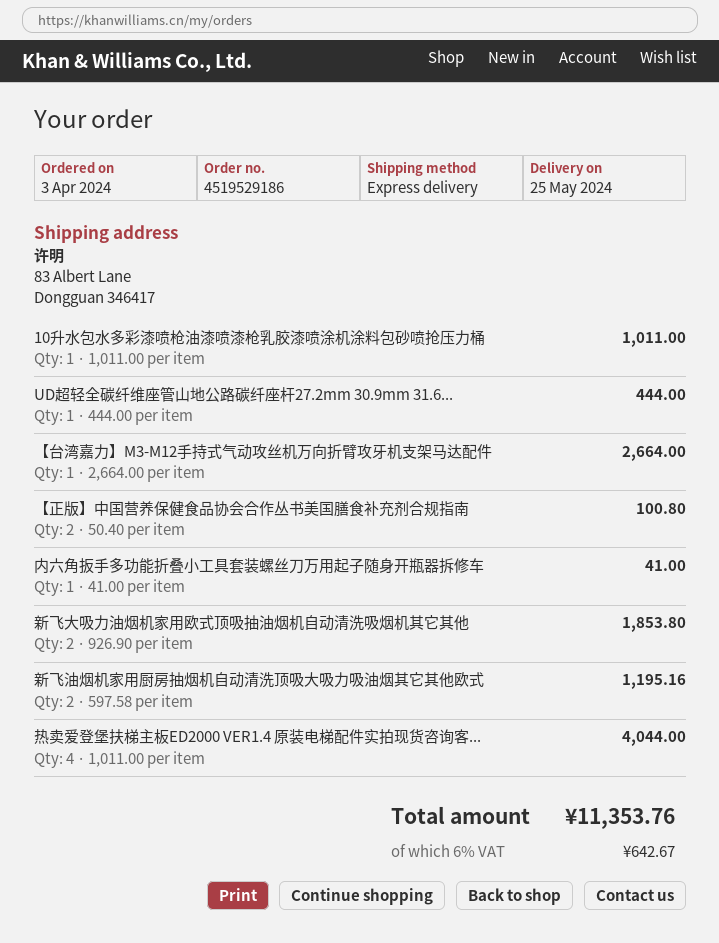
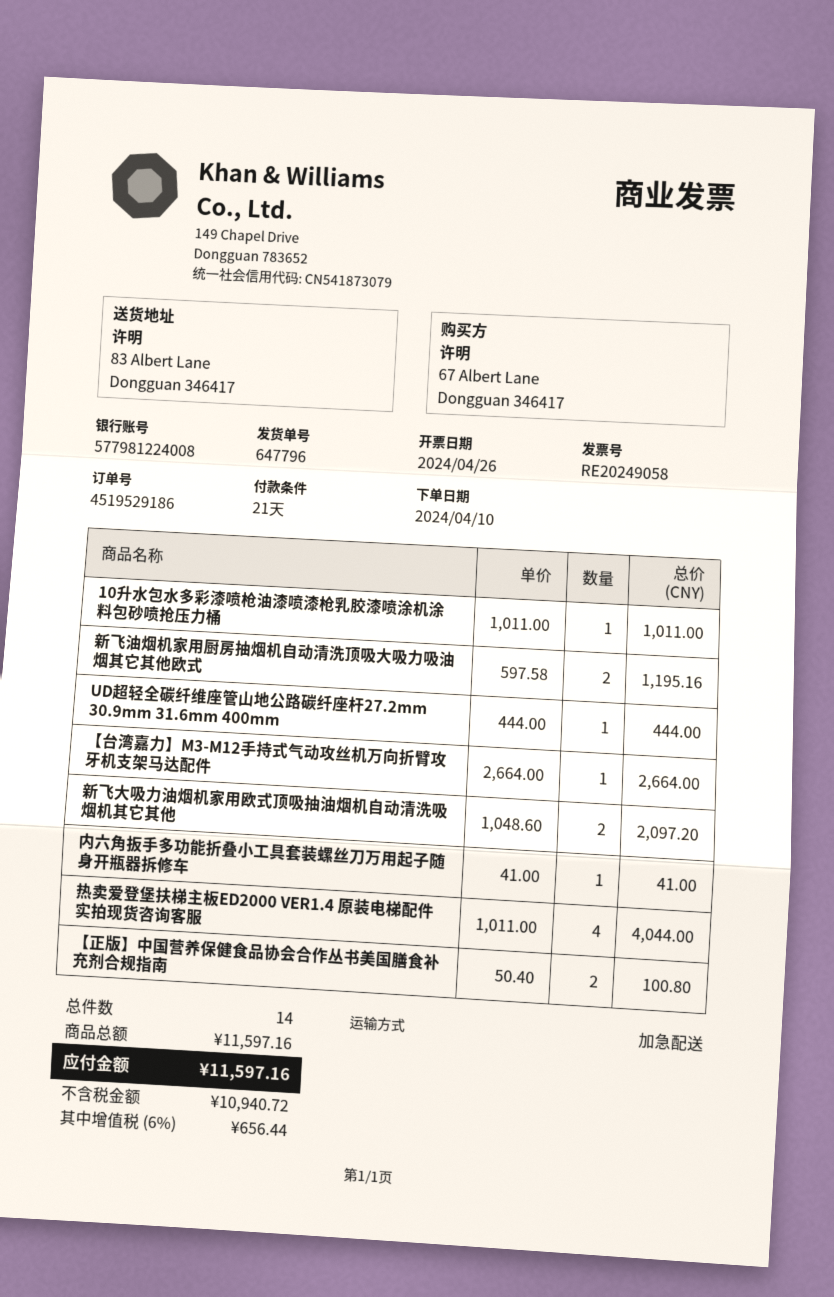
order date: 2024-04-03 -> 2024-04-10
新飞大吸力油烟机家用欧式顶吸抽油烟机自动清洗吸烟机其它其他: 2 x 926.90 = 1853.80 -> 2 x 1048.60 = 2097.20
tax: 6% = 642.67 -> 6% = 656.44
total: 11353.76 -> 11597.16

